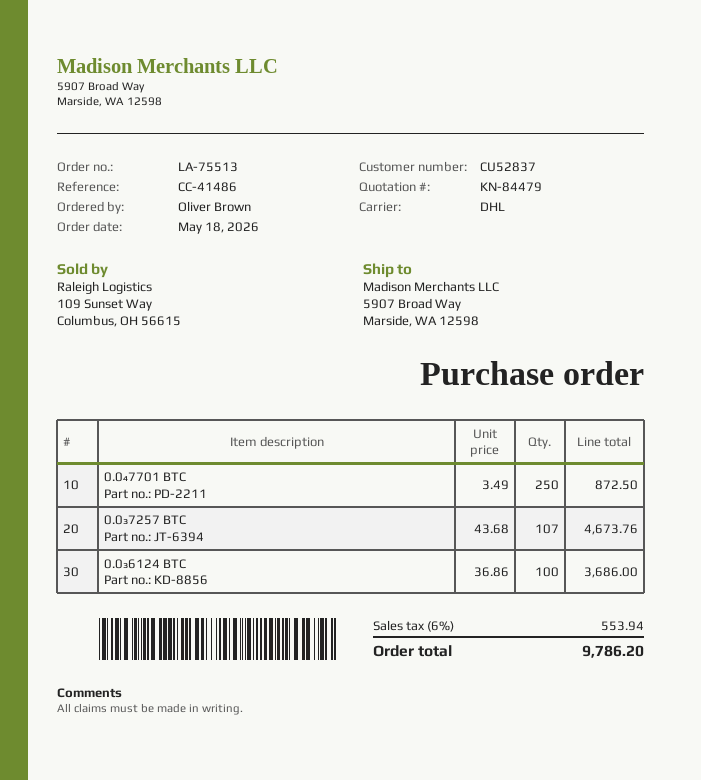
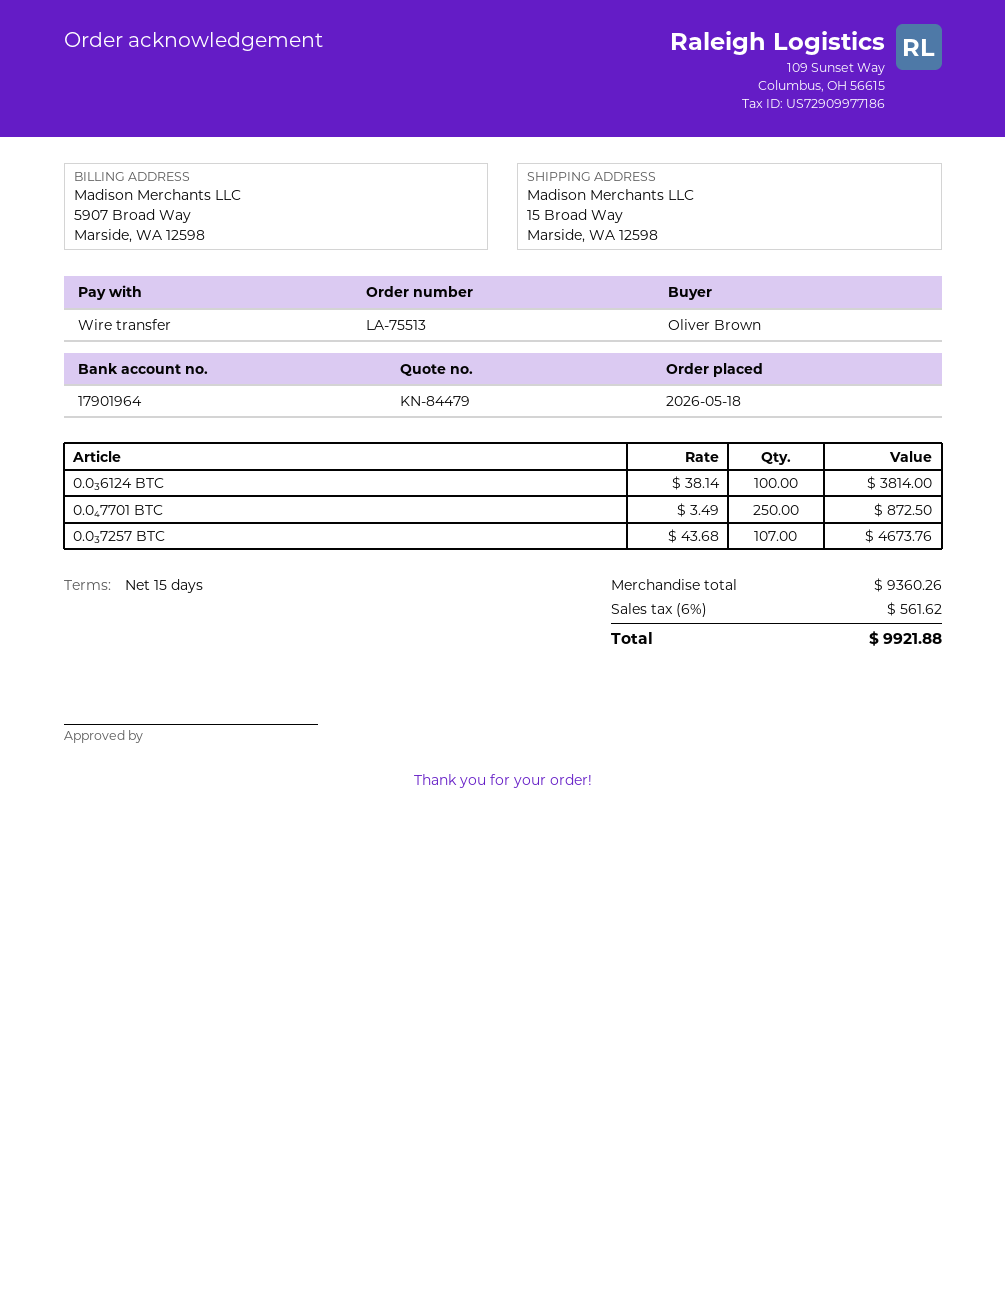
ship to: 5907 Broad Way, Marside, WA 12598 -> 15 Broad Way, Marside, WA 12598
0.0₃6124 BTC: 100 x 36.86 = 3686.00 -> 100 x 38.14 = 3814.00
tax: 6% = 553.94 -> 6% = 561.62
total: 9786.20 -> 9921.88

